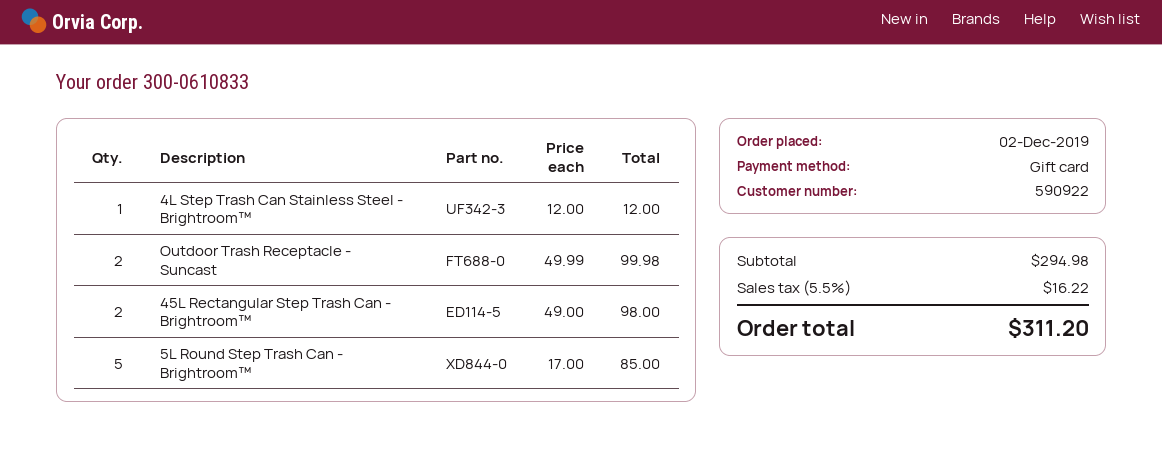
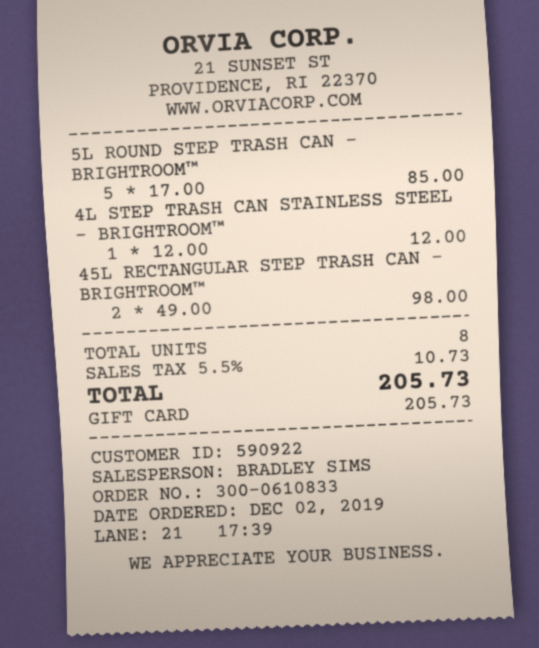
Outdoor Trash Receptacle - Suncast: 2 x 49.99 = 99.98 -> none
tax: 5.5% = 16.22 -> 5.5% = 10.73
total: 311.20 -> 205.73

